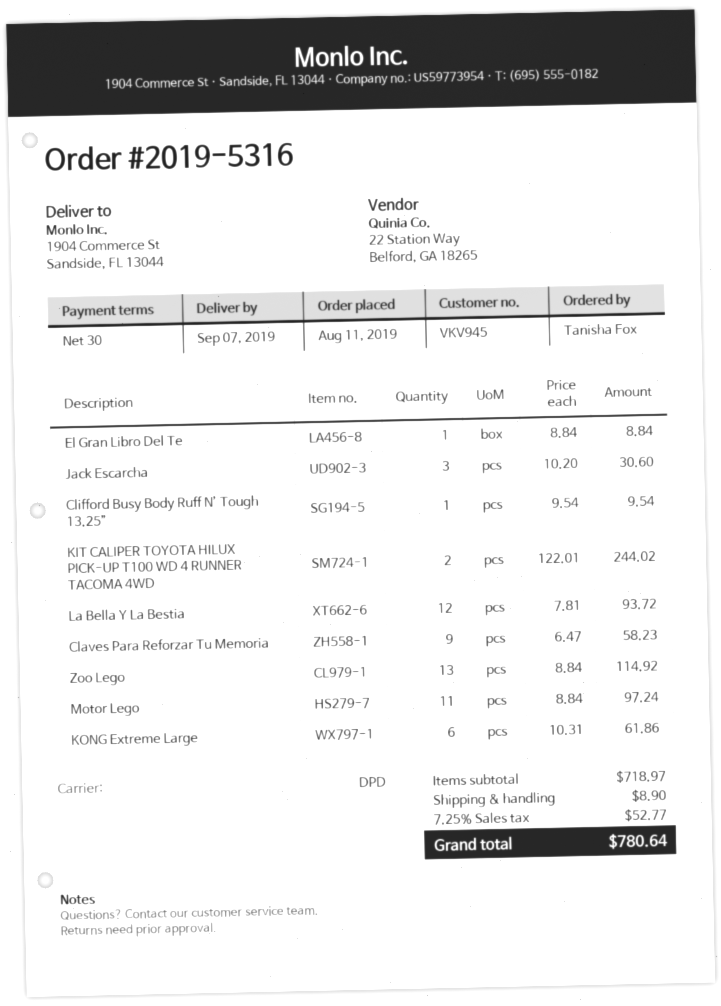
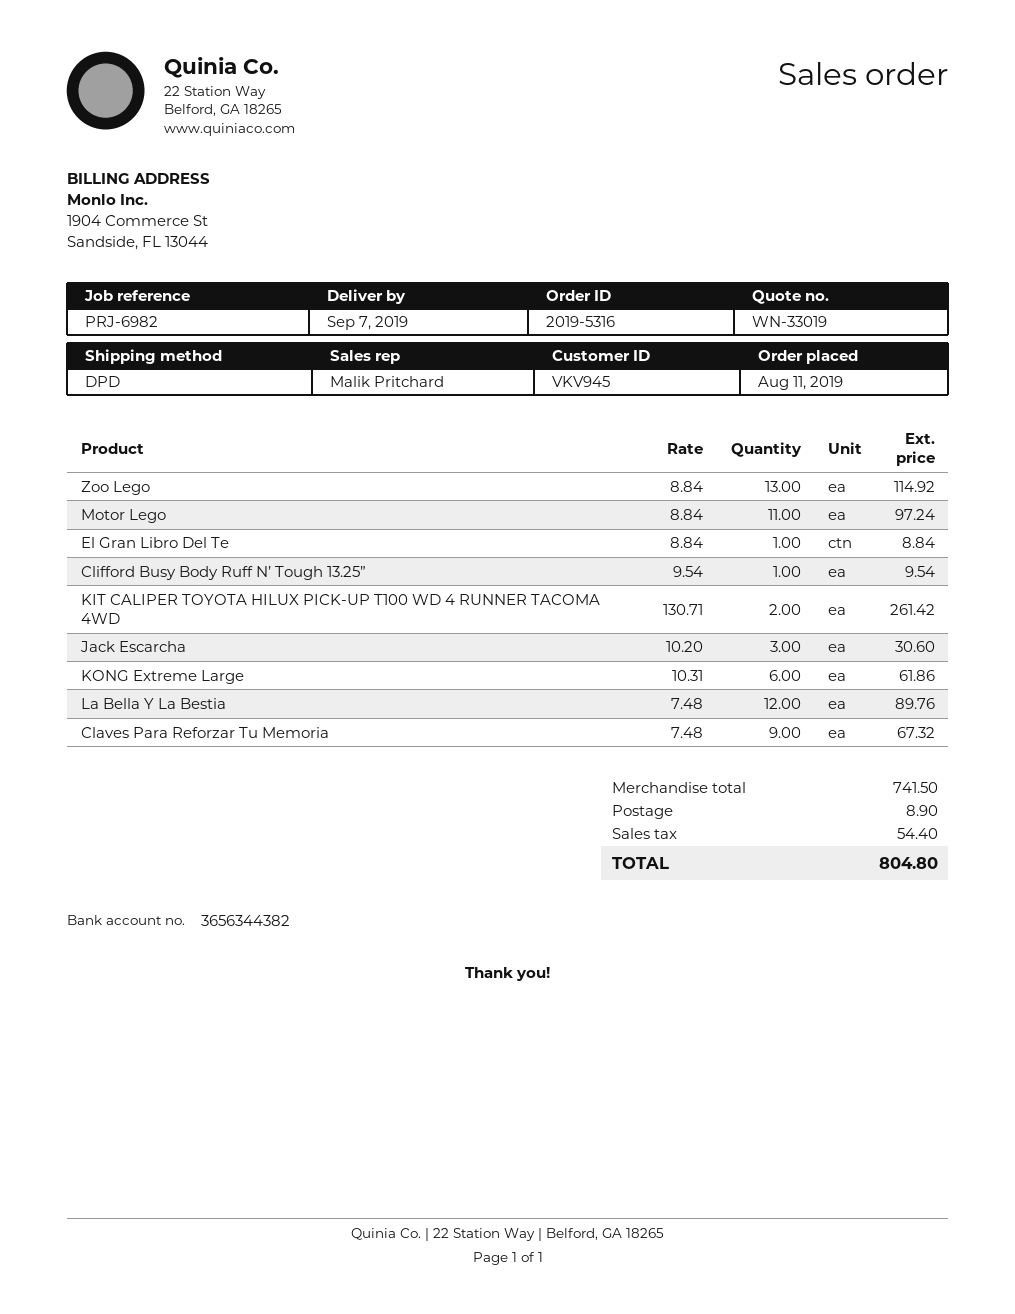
KIT CALIPER TOYOTA HILUX PICK-UP T100 WD 4 RUNNER TACOMA 4WD: 2 x 122.01 = 244.02 -> 2 x 130.71 = 261.42
La Bella Y La Bestia: 12 x 7.81 = 93.72 -> 12 x 7.48 = 89.76
Claves Para Reforzar Tu Memoria: 9 x 6.47 = 58.23 -> 9 x 7.48 = 67.32
subtotal: 718.97 -> 741.50
tax: 52.77 -> 54.40
total: 780.64 -> 804.80

